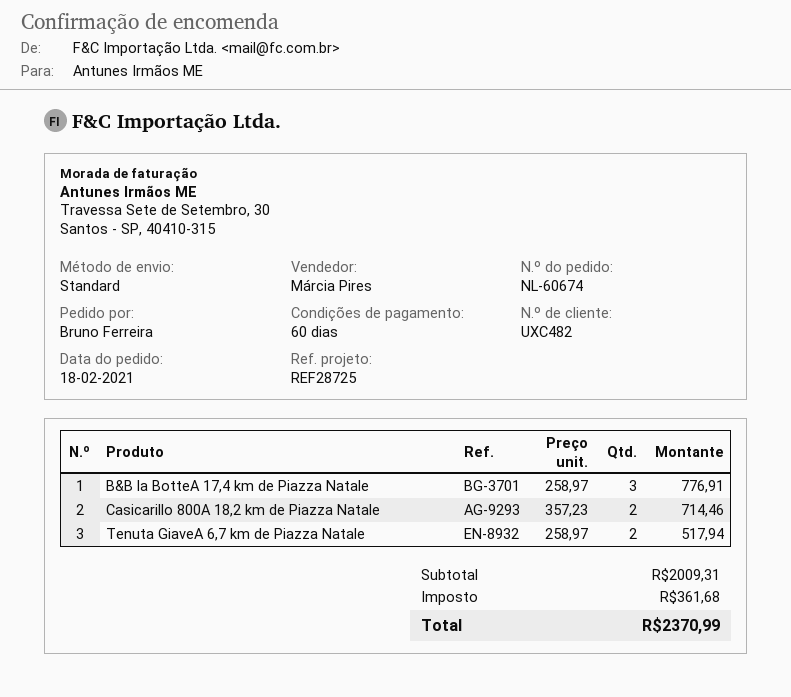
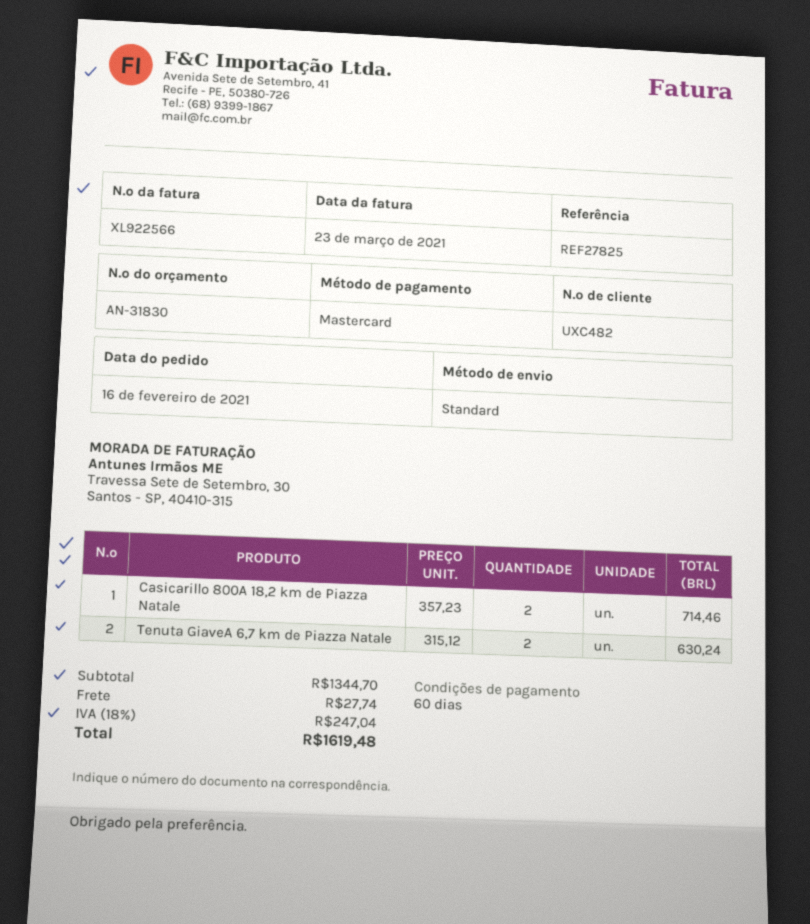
order date: 2021-02-18 -> 2021-02-16
reference: REF28725 -> REF27825
B&B la BotteA 17,4 km de Piazza Natale: 3 x 258.97 = 776.91 -> none
Tenuta GiaveA 6,7 km de Piazza Natale: 2 x 258.97 = 517.94 -> 2 x 315.12 = 630.24
subtotal: 2009.31 -> 1344.70
shipping: none -> 27.74
tax: 361.68 -> 247.04
total: 2370.99 -> 1619.48

